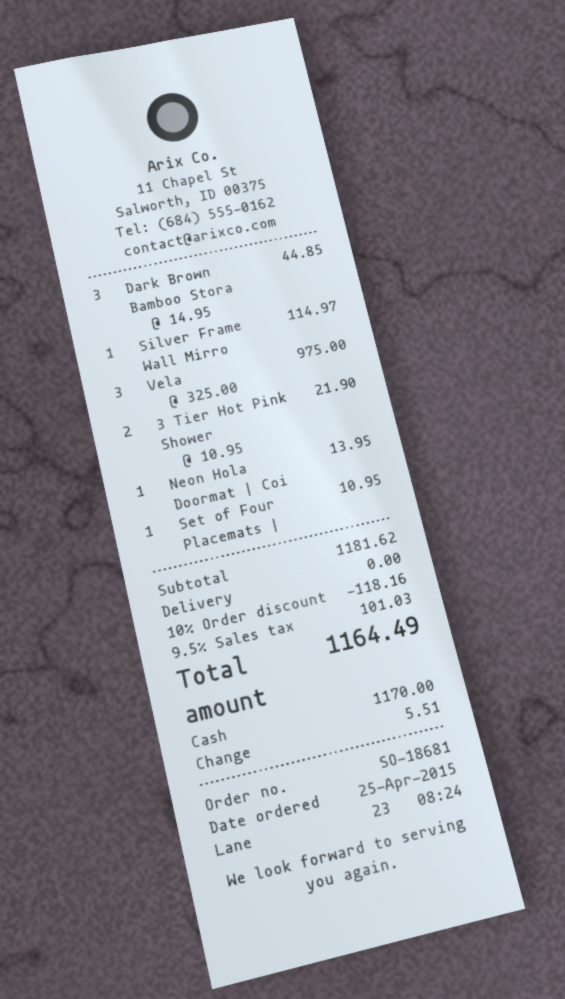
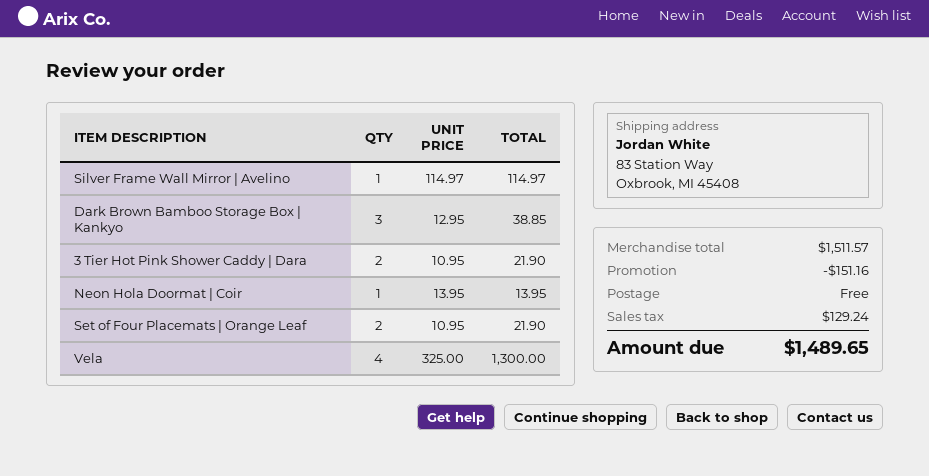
Dark Brown Bamboo Stora: 3 x 14.95 = 44.85 -> 3 x 12.95 = 38.85
Vela: 3 x 325.00 = 975.00 -> 4 x 325.00 = 1300.00
Set of Four Placemats |: 1 x 10.95 = 10.95 -> 2 x 10.95 = 21.90
subtotal: 1181.62 -> 1511.57
discount: 118.16 -> 151.16
tax: 101.03 -> 129.24
total: 1164.49 -> 1489.65

